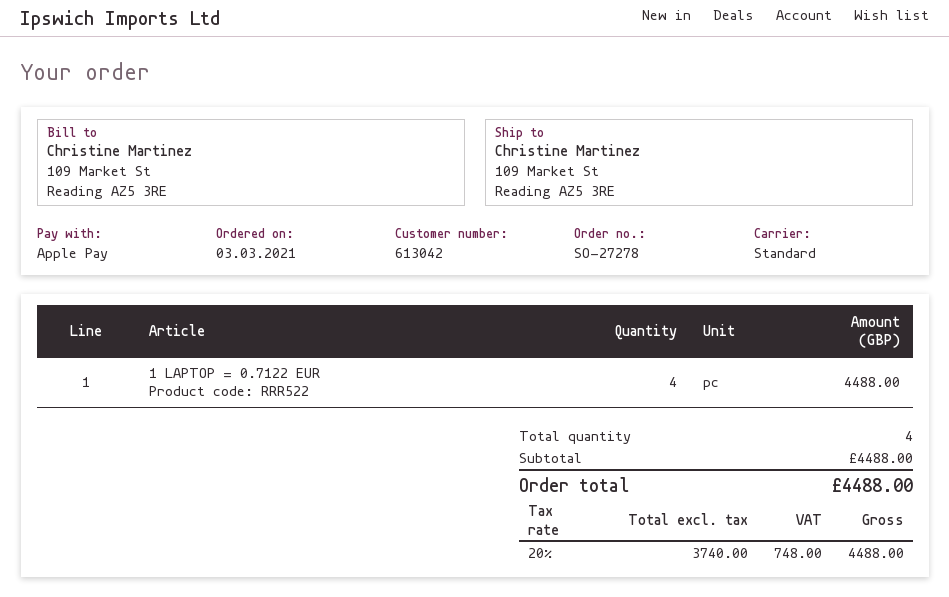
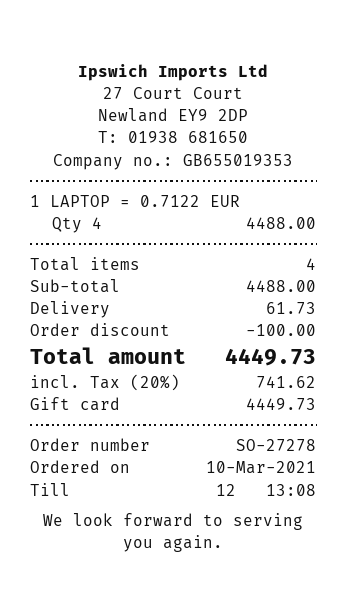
order date: 2021-03-03 -> 2021-03-10
payment method: Apple Pay -> gift card
discount: none -> 100.00
shipping: none -> 61.73
tax: 20% = 748.00 -> 20% = 741.62
total: 4488.00 -> 4449.73

